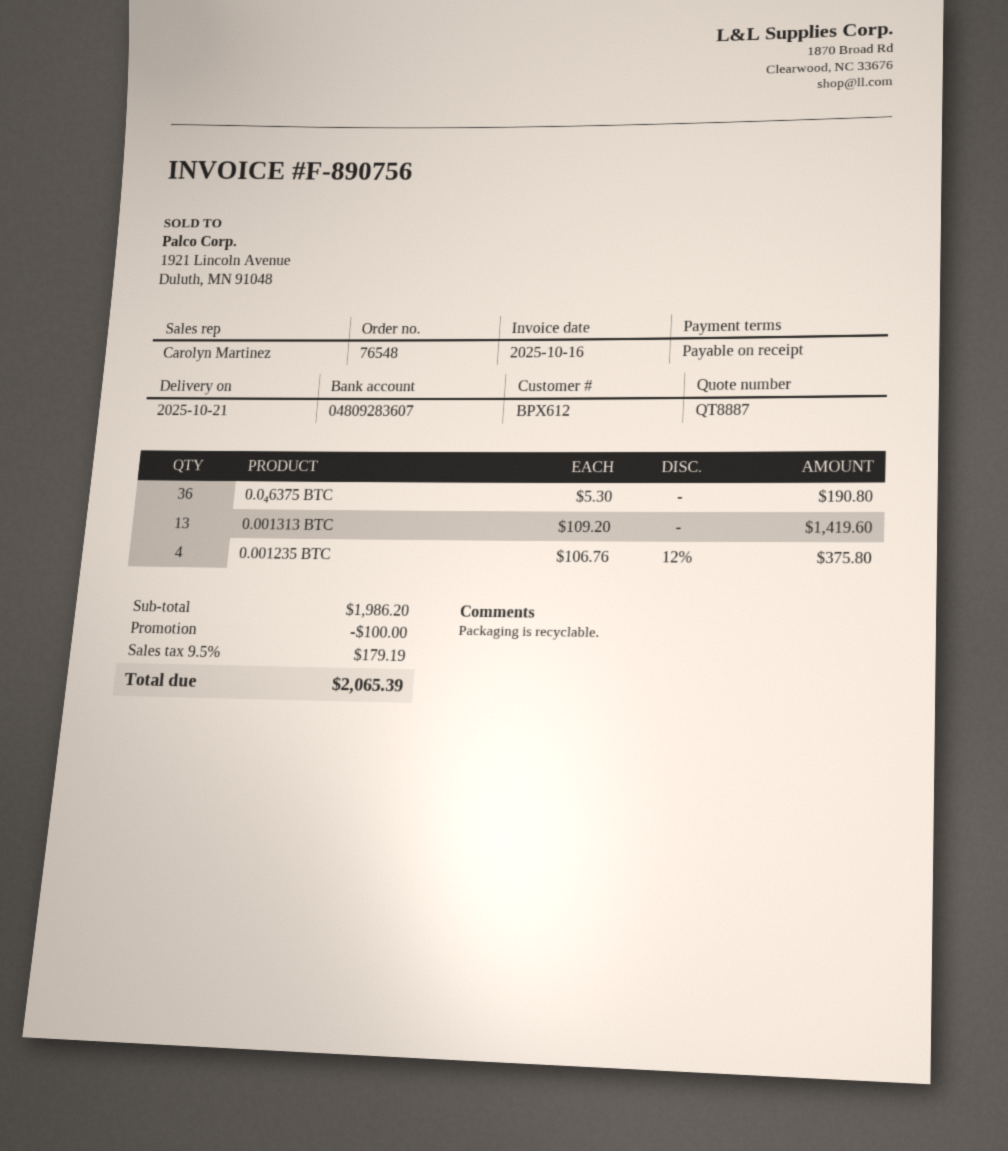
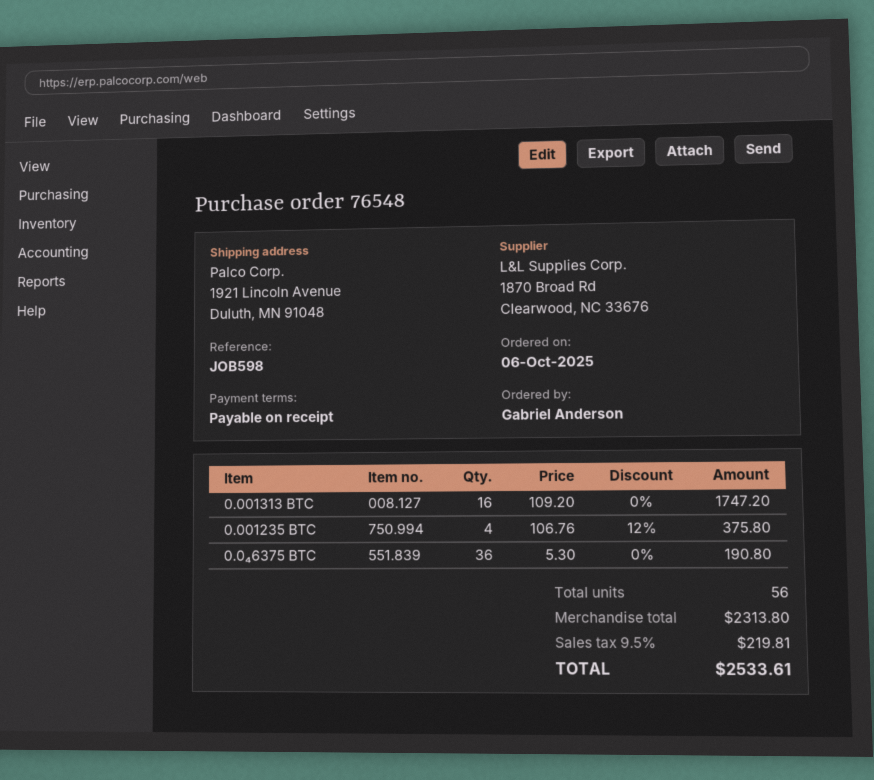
0.001313 BTC: 13 x 109.20 = 1419.60 -> 16 x 109.20 = 1747.20
subtotal: 1986.20 -> 2313.80
discount: 100.00 -> none
tax: 9.5% = 179.19 -> 9.5% = 219.81
total: 2065.39 -> 2533.61

